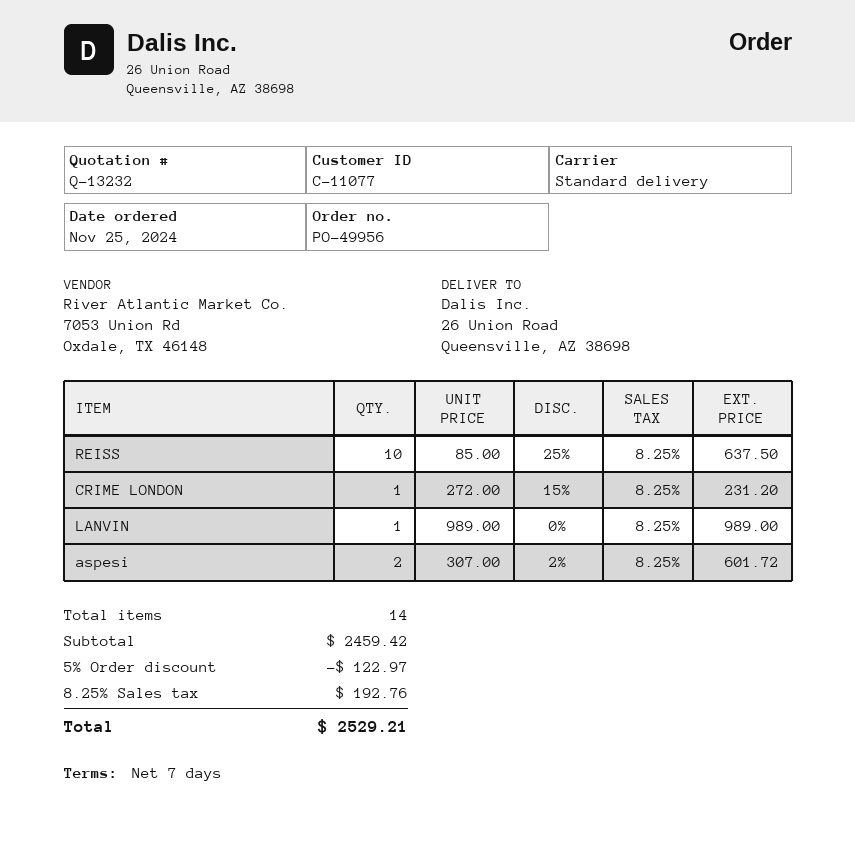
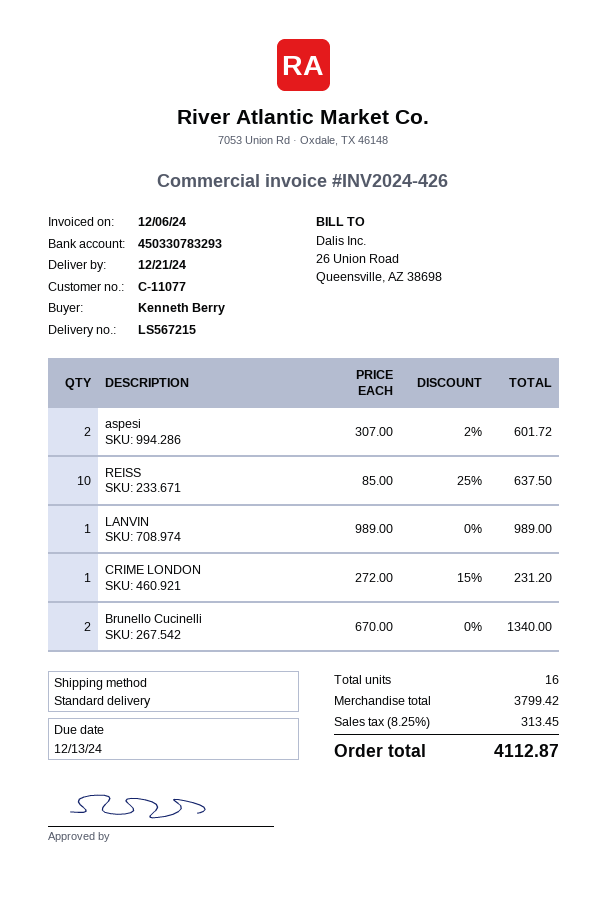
Brunello Cucinelli: none -> 2 x 670.00 = 1340.00
total quantity: 14 -> 16
subtotal: 2459.42 -> 3799.42
discount: 5% = 122.97 -> none
tax: 8.25% = 192.76 -> 8.25% = 313.45
total: 2529.21 -> 4112.87

